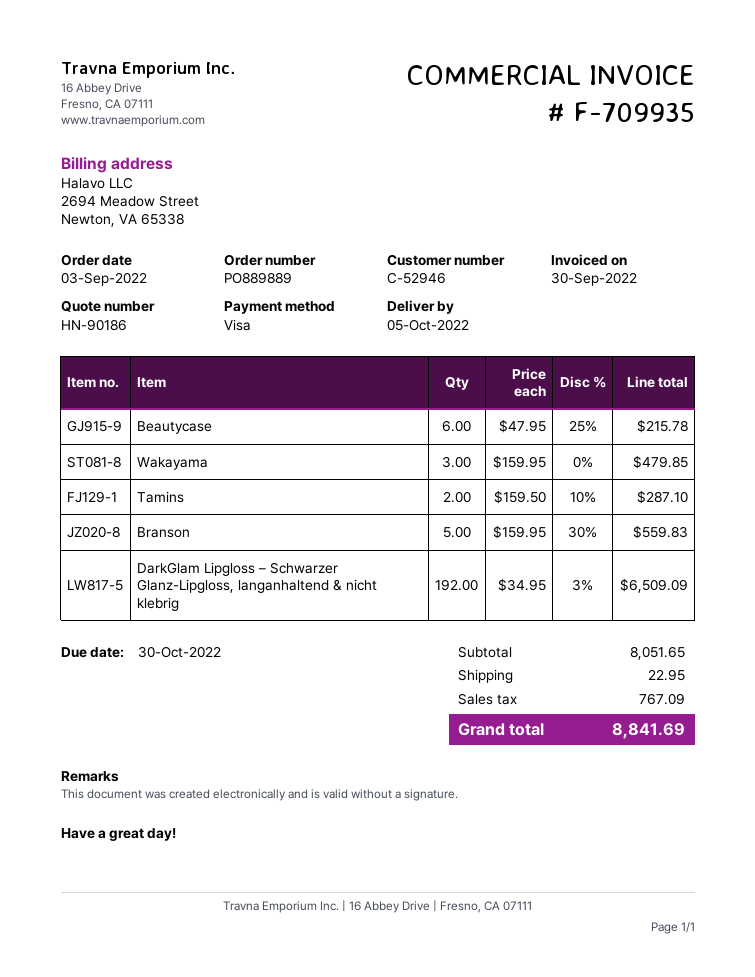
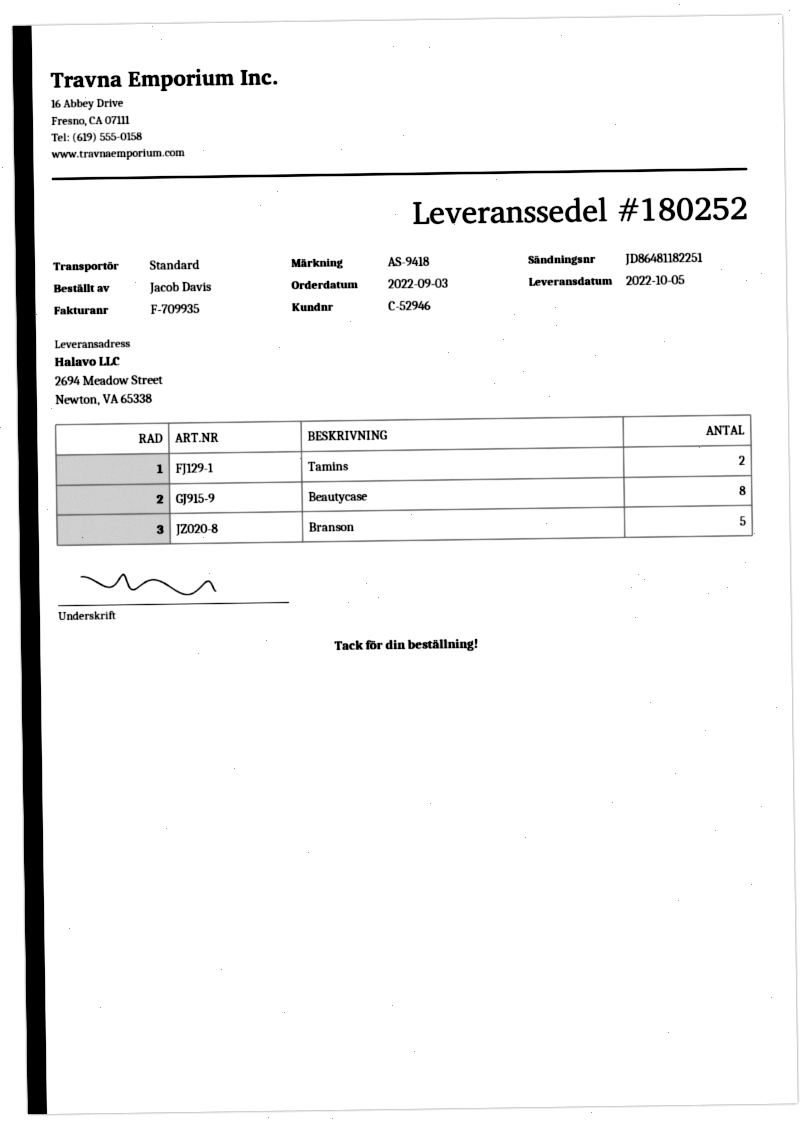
Beautycase: 6 -> 8
Wakayama: 3 -> none
DarkGlam Lipgloss – Schwarzer Glanz-Lipgloss, langanhaltend & nicht klebrig: 192 -> none

